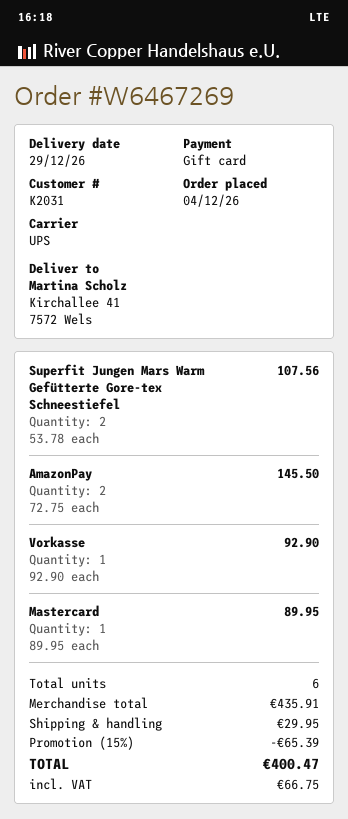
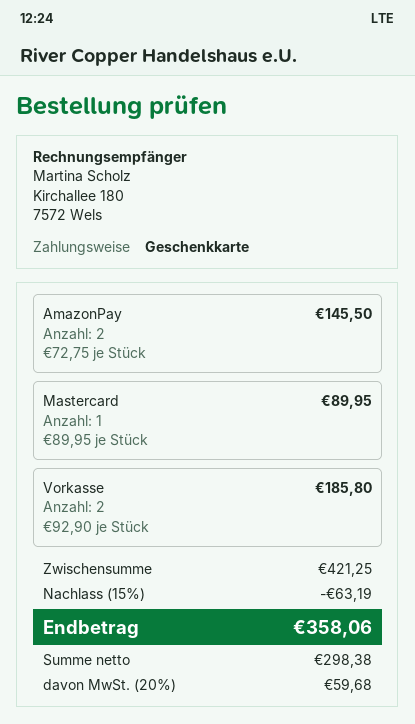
Superfit Jungen Mars Warm Gefütterte Gore-tex Schneestiefel: 2 x 53.78 = 107.56 -> none
Vorkasse: 1 x 92.90 = 92.90 -> 2 x 92.90 = 185.80
subtotal: 435.91 -> 421.25
discount: 15% = 65.39 -> 15% = 63.19
shipping: 29.95 -> none
tax: 66.75 -> 59.68
total: 400.47 -> 358.06

